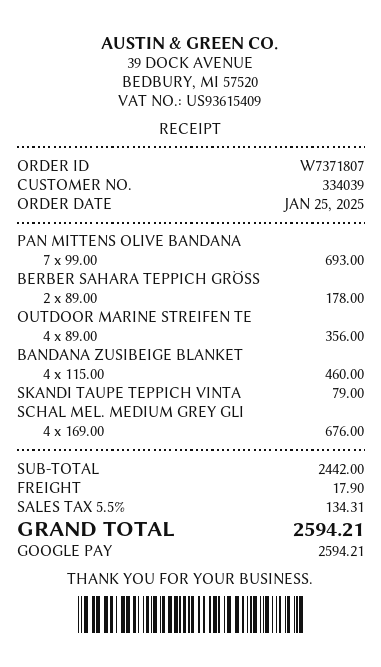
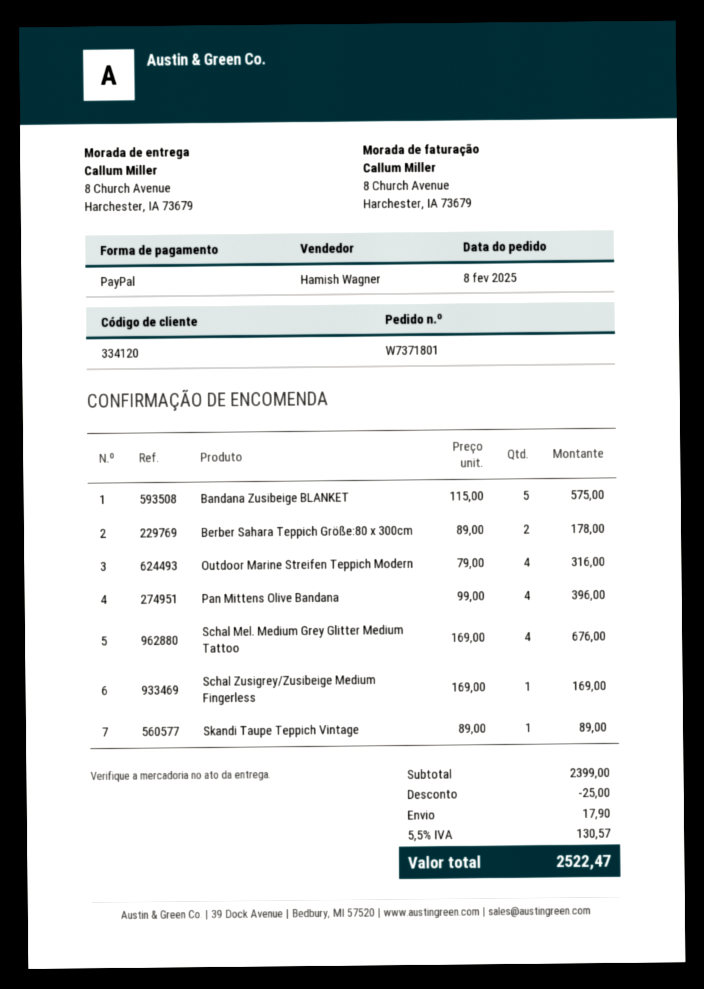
order number: W7371807 -> W7371801
order date: 2025-01-25 -> 2025-02-08
customer number: 334039 -> 334120
payment method: Google Pay -> PayPal
PAN MITTENS OLIVE BANDANA: 7 x 99.00 = 693.00 -> 4 x 99.00 = 396.00
OUTDOOR MARINE STREIFEN TE: 4 x 89.00 = 356.00 -> 4 x 79.00 = 316.00
BANDANA ZUSIBEIGE BLANKET: 4 x 115.00 = 460.00 -> 5 x 115.00 = 575.00
SKANDI TAUPE TEPPICH VINTA: 1 x 79.00 = 79.00 -> 1 x 89.00 = 89.00
Schal Zusigrey/Zusibeige Medium Fingerless: none -> 1 x 169.00 = 169.00
subtotal: 2442.00 -> 2399.00
discount: none -> 25.00
tax: 5.5% = 134.31 -> 5.5% = 130.57
total: 2594.21 -> 2522.47

